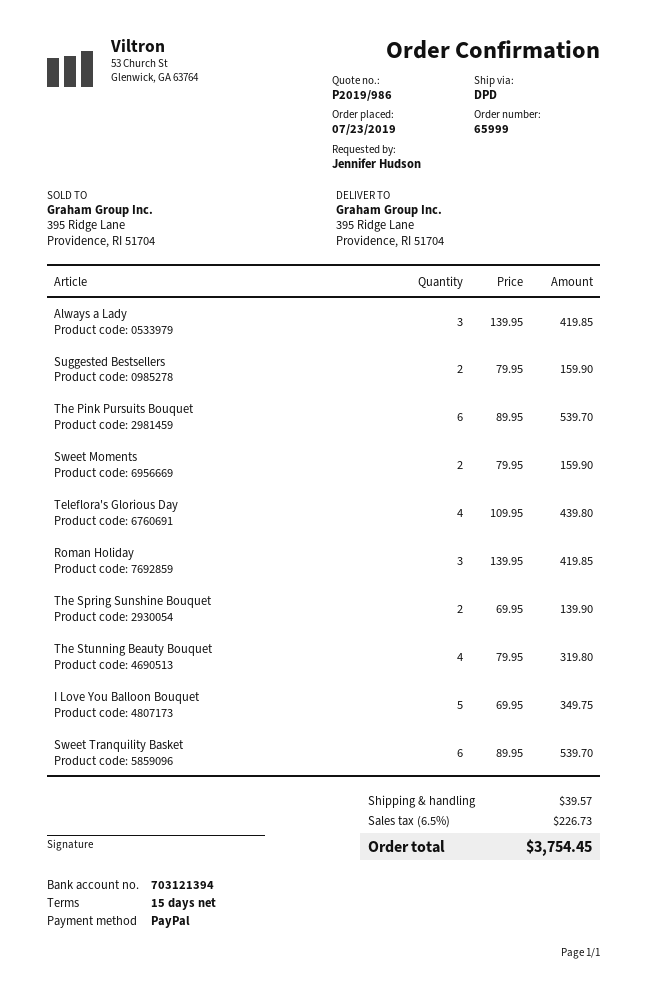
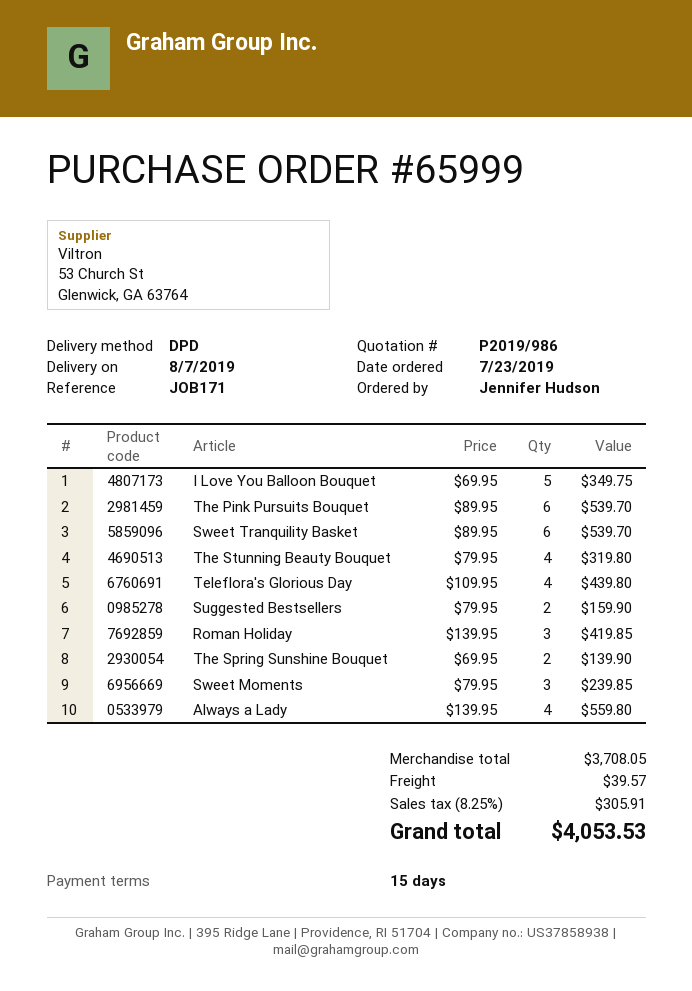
Always a Lady: 3 x 139.95 = 419.85 -> 4 x 139.95 = 559.80
Sweet Moments: 2 x 79.95 = 159.90 -> 3 x 79.95 = 239.85
tax: 6.5% = 226.73 -> 8.25% = 305.91
total: 3754.45 -> 4053.53

